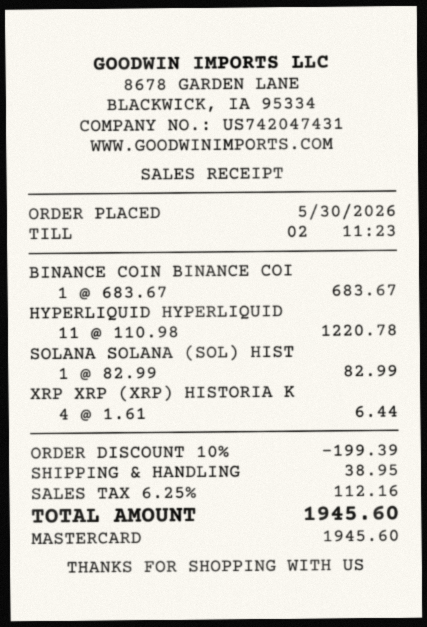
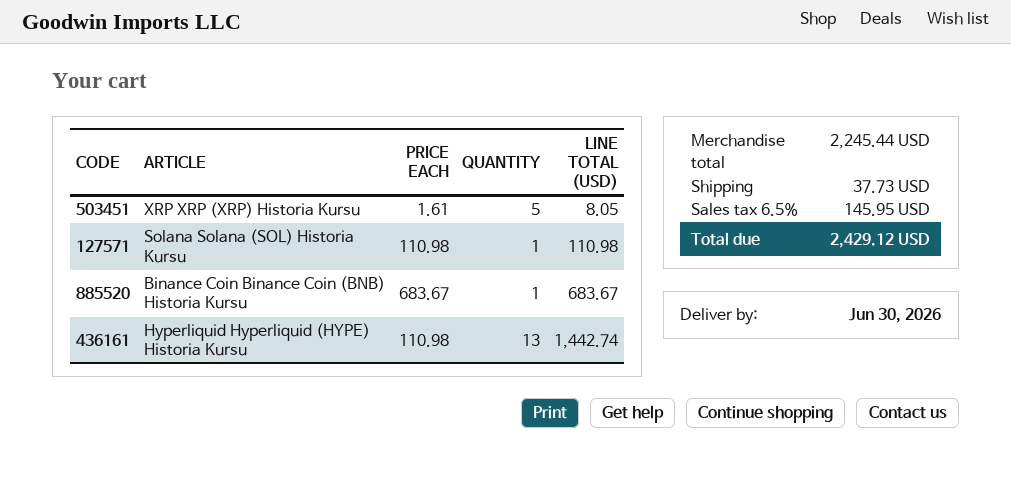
HYPERLIQUID HYPERLIQUID: 11 x 110.98 = 1220.78 -> 13 x 110.98 = 1442.74
SOLANA SOLANA (SOL) HIST: 1 x 82.99 = 82.99 -> 1 x 110.98 = 110.98
XRP XRP (XRP) HISTORIA K: 4 x 1.61 = 6.44 -> 5 x 1.61 = 8.05
discount: 10% = 199.39 -> none
shipping: 38.95 -> 37.73
tax: 6.25% = 112.16 -> 6.5% = 145.95
total: 1945.60 -> 2429.12

